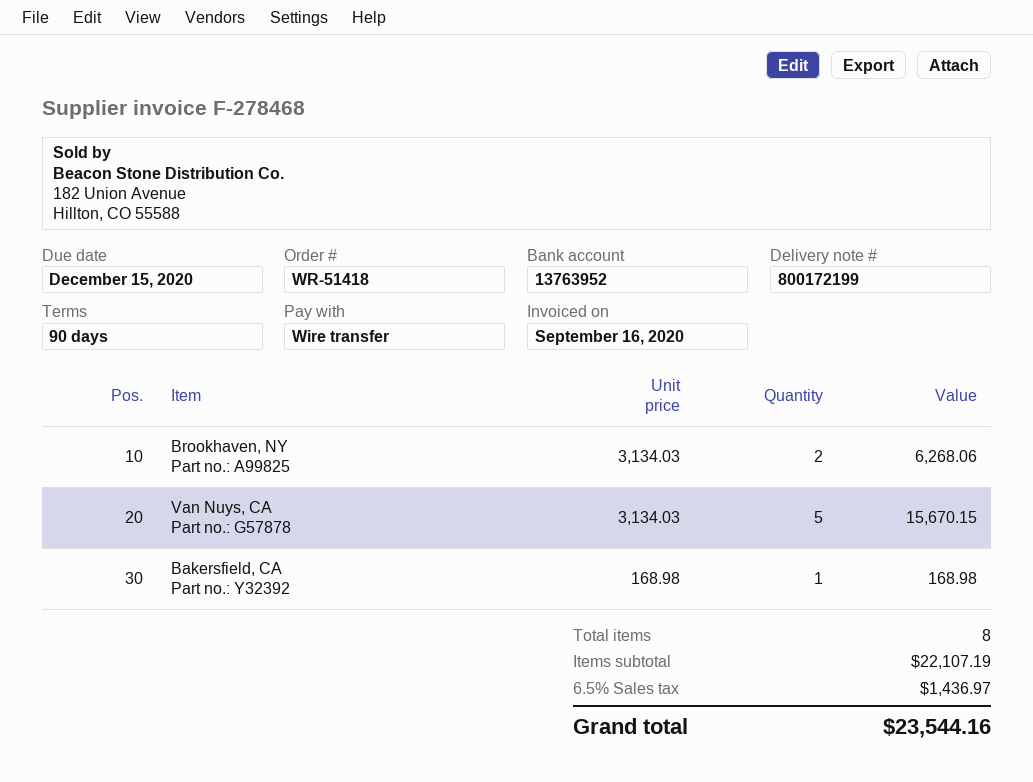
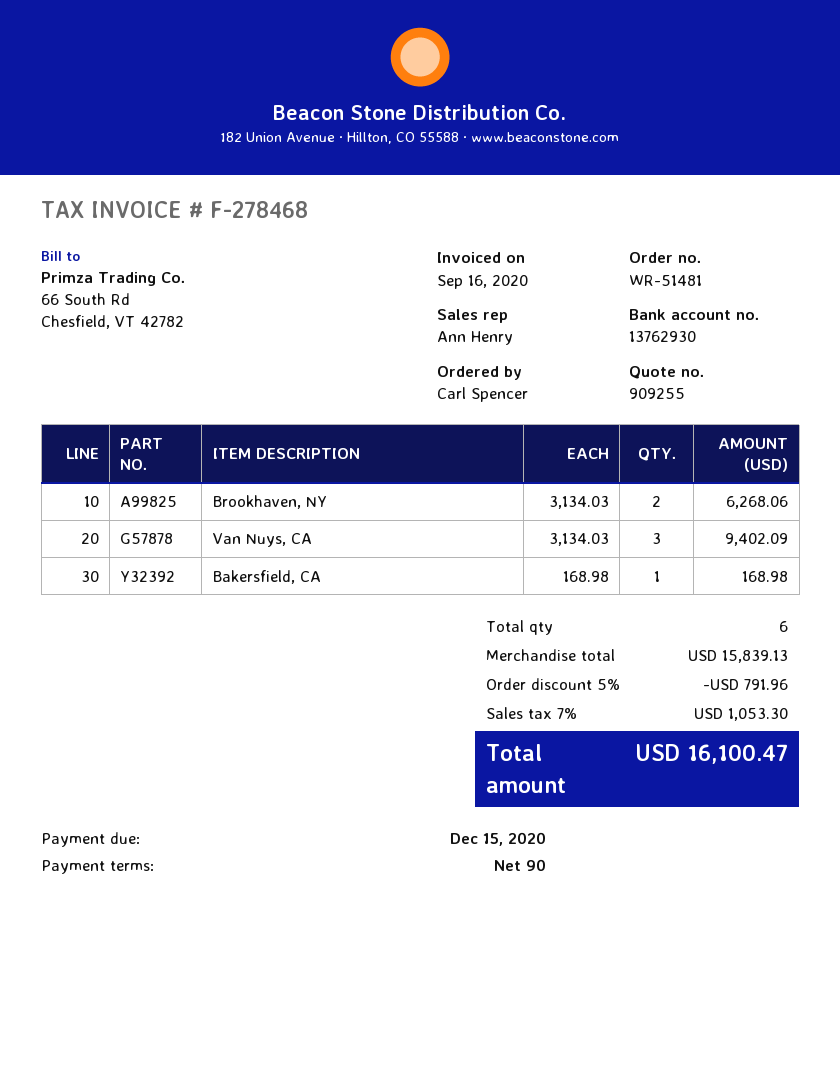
order number: WR-51418 -> WR-51481
bank account: 13763952 -> 13762930
Van Nuys, CA: 5 x 3134.03 = 15670.15 -> 3 x 3134.03 = 9402.09
total quantity: 8 -> 6
subtotal: 22107.19 -> 15839.13
discount: none -> 5% = 791.96
tax: 6.5% = 1436.97 -> 7% = 1053.30
total: 23544.16 -> 16100.47

